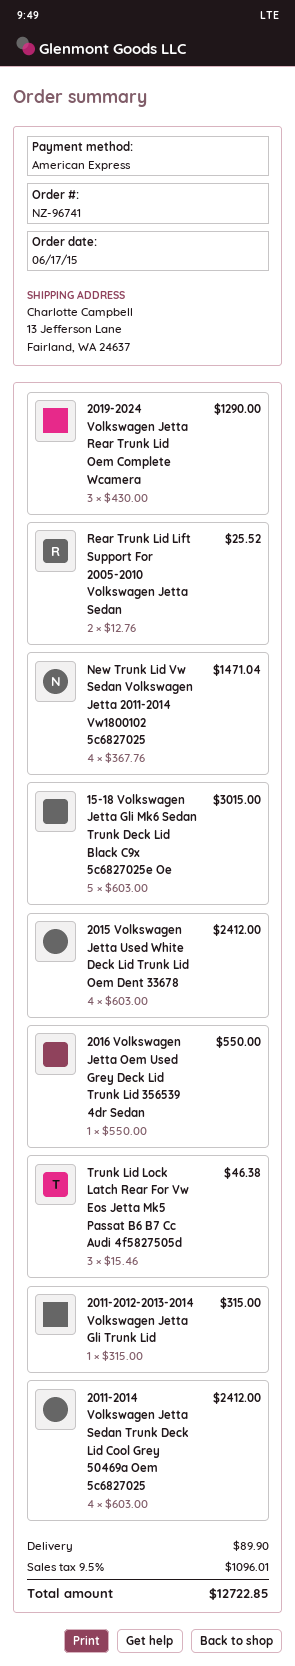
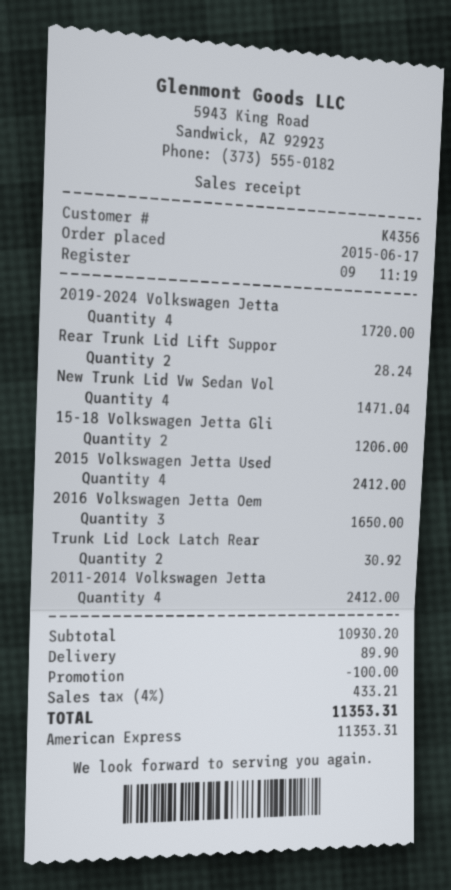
2019-2024 Volkswagen Jetta Rear Trunk Lid Oem Complete Wcamera: 3 for 1290.00 -> 4 for 1720.00
Rear Trunk Lid Lift Support For 2005-2010 Volkswagen Jetta Sedan: 2 for 25.52 -> 2 for 28.24
15-18 Volkswagen Jetta Gli Mk6 Sedan Trunk Deck Lid Black C9x 5c6827025e Oe: 5 for 3015.00 -> 2 for 1206.00
2016 Volkswagen Jetta Oem Used Grey Deck Lid Trunk Lid 356539 4dr Sedan: 1 for 550.00 -> 3 for 1650.00
Trunk Lid Lock Latch Rear For Vw Eos Jetta Mk5 Passat B6 B7 Cc Audi 4f5827505d: 3 for 46.38 -> 2 for 30.92
2011-2012-2013-2014 Volkswagen Jetta Gli Trunk Lid: 1 for 315.00 -> none
discount: none -> 100.00
tax: 9.5% = 1096.01 -> 4% = 433.21
total: 12722.85 -> 11353.31

